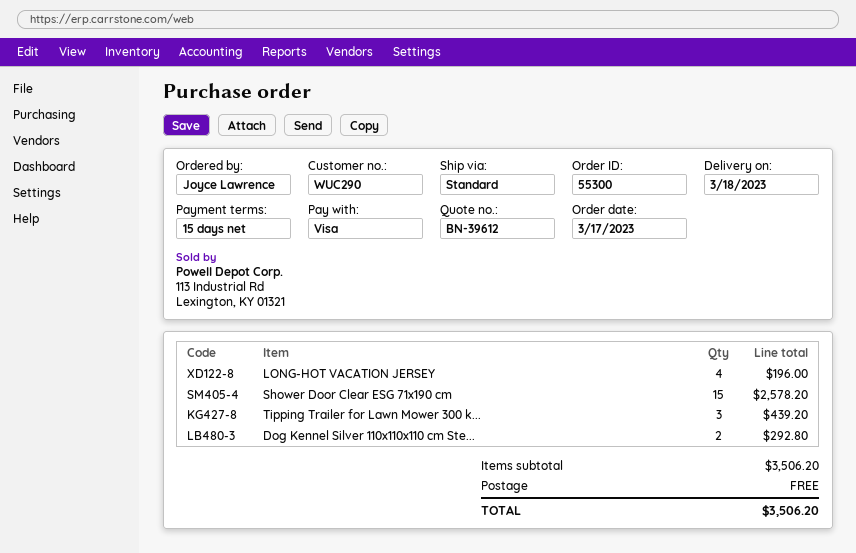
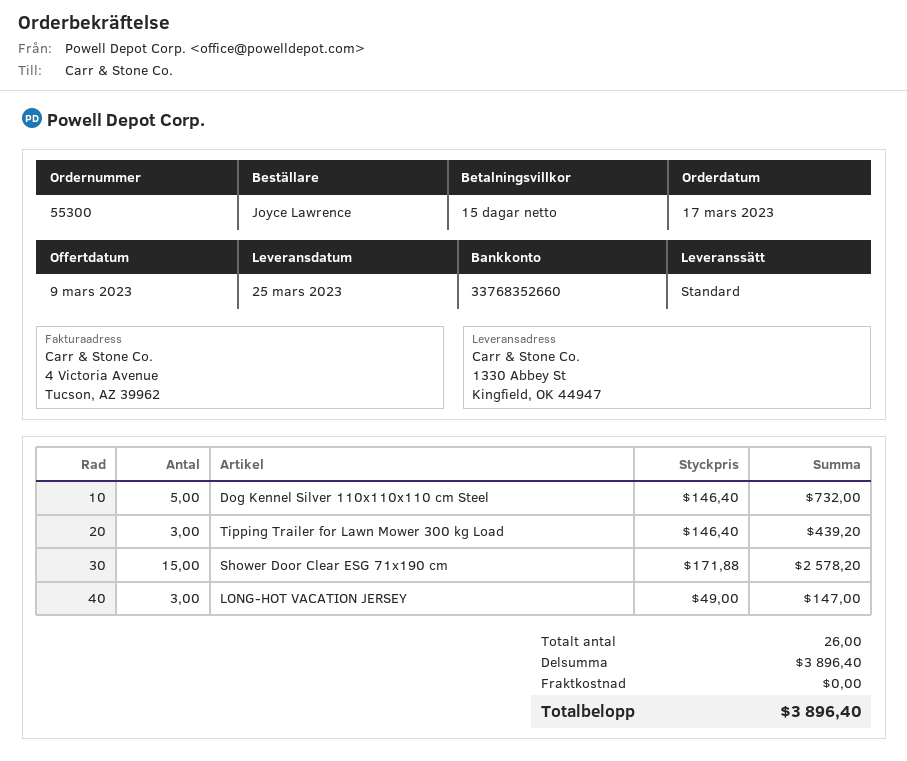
delivery date: 2023-03-18 -> 2023-03-25
LONG-HOT VACATION JERSEY: 4 for 196.00 -> 3 for 147.00
Dog Kennel Silver 110x110x110 cm Ste...: 2 for 292.80 -> 5 for 732.00
subtotal: 3506.20 -> 3896.40
total: 3506.20 -> 3896.40

